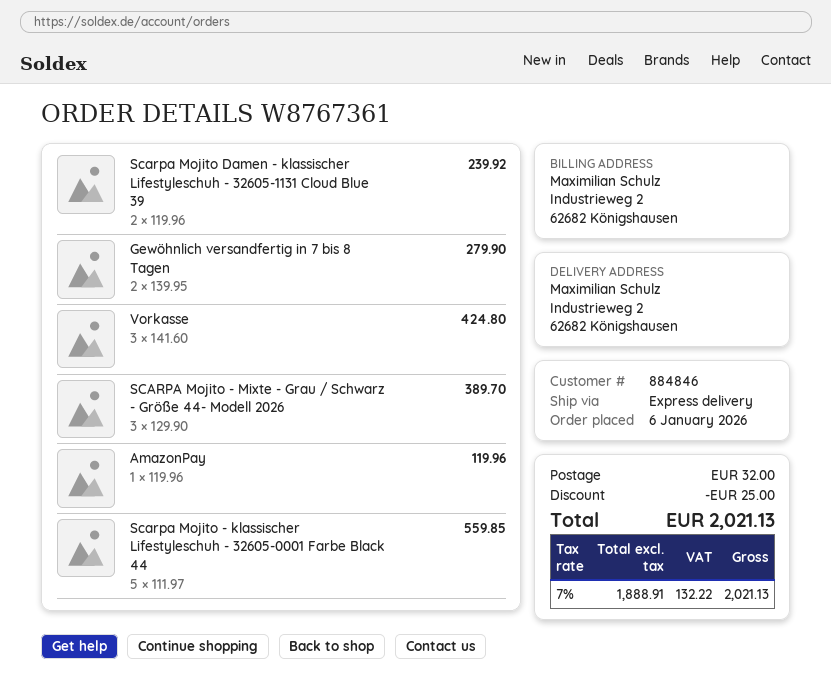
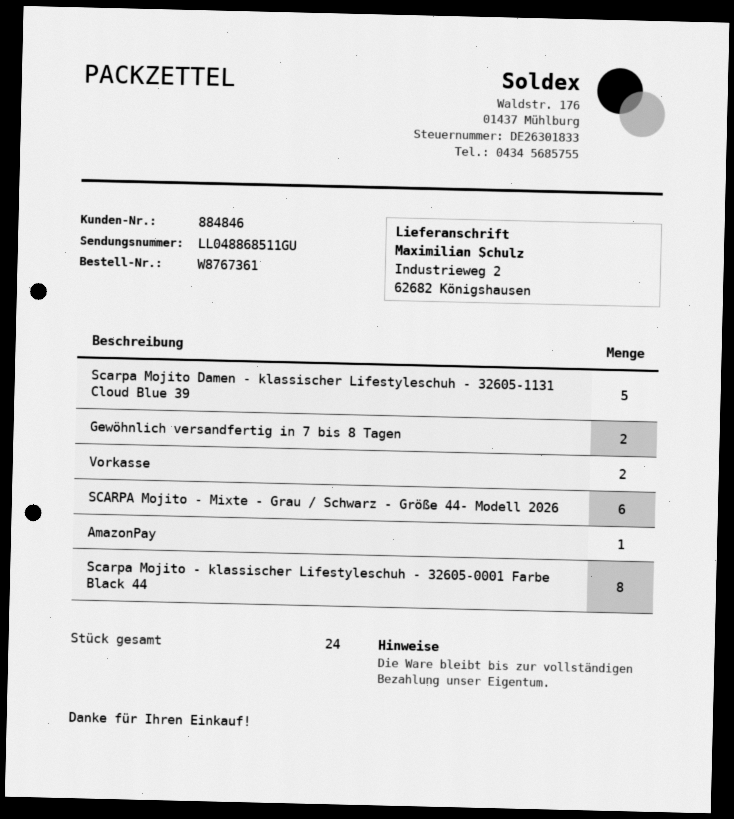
Scarpa Mojito Damen - klassischer Lifestyleschuh - 32605-1131 Cloud Blue 39: 2 -> 5
Vorkasse: 3 -> 2
SCARPA Mojito - Mixte - Grau / Schwarz - Größe 44- Modell 2026: 3 -> 6
Scarpa Mojito - klassischer Lifestyleschuh - 32605-0001 Farbe Black 44: 5 -> 8

